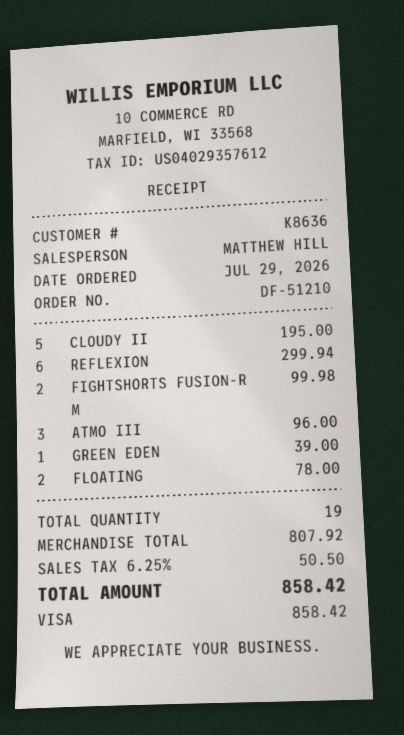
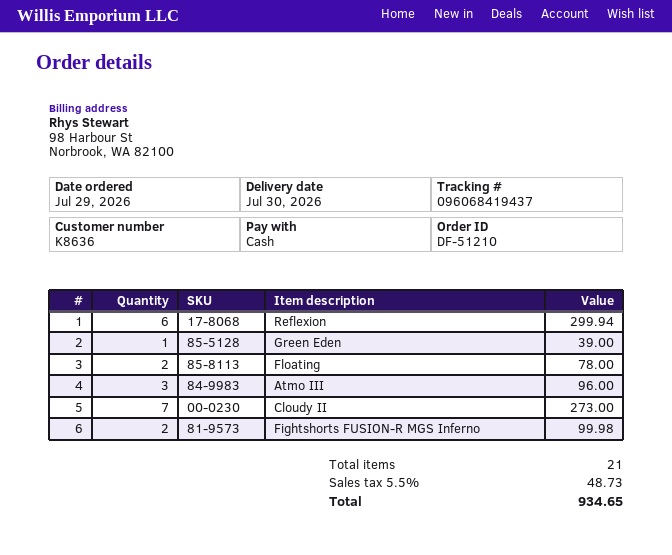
payment method: Visa -> cash
CLOUDY II: 5 for 195.00 -> 7 for 273.00
total quantity: 19 -> 21
tax: 6.25% = 50.50 -> 5.5% = 48.73
total: 858.42 -> 934.65

